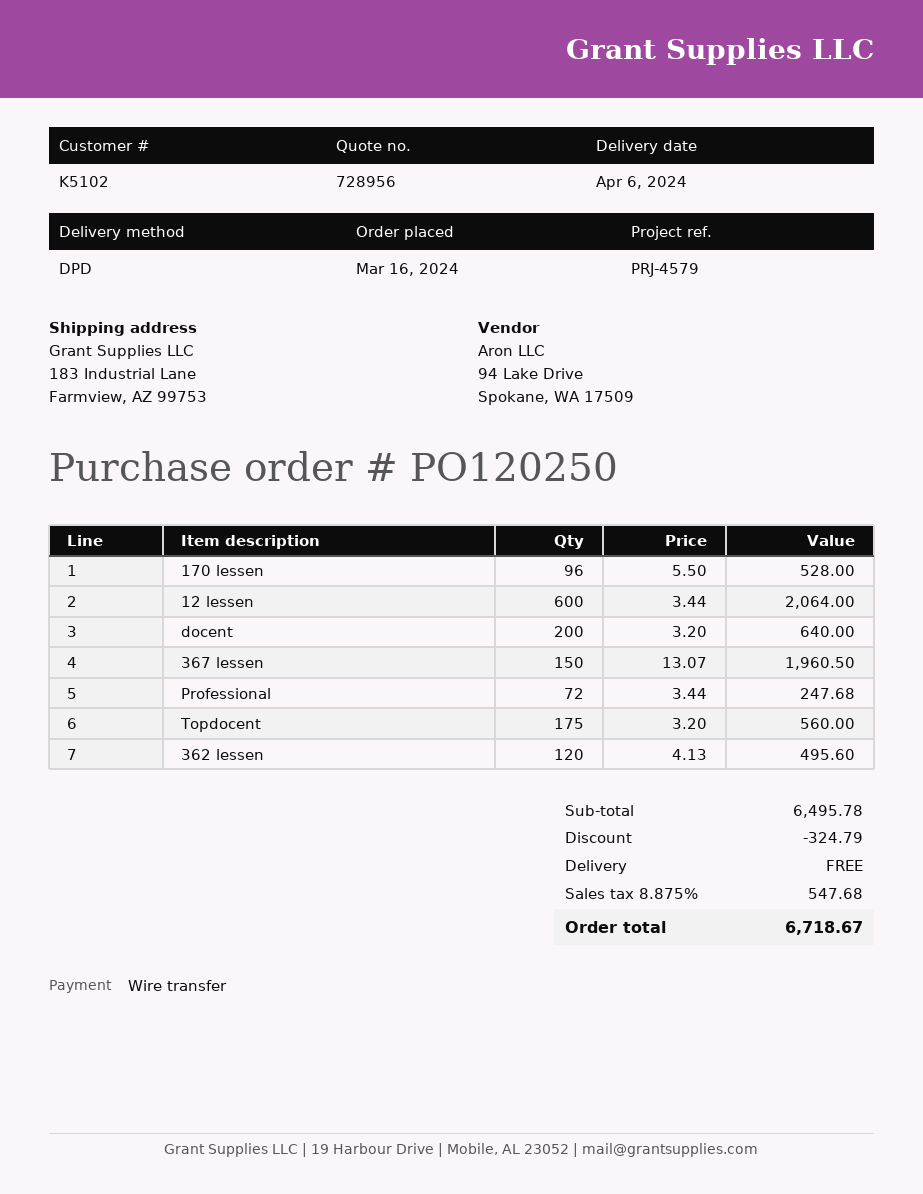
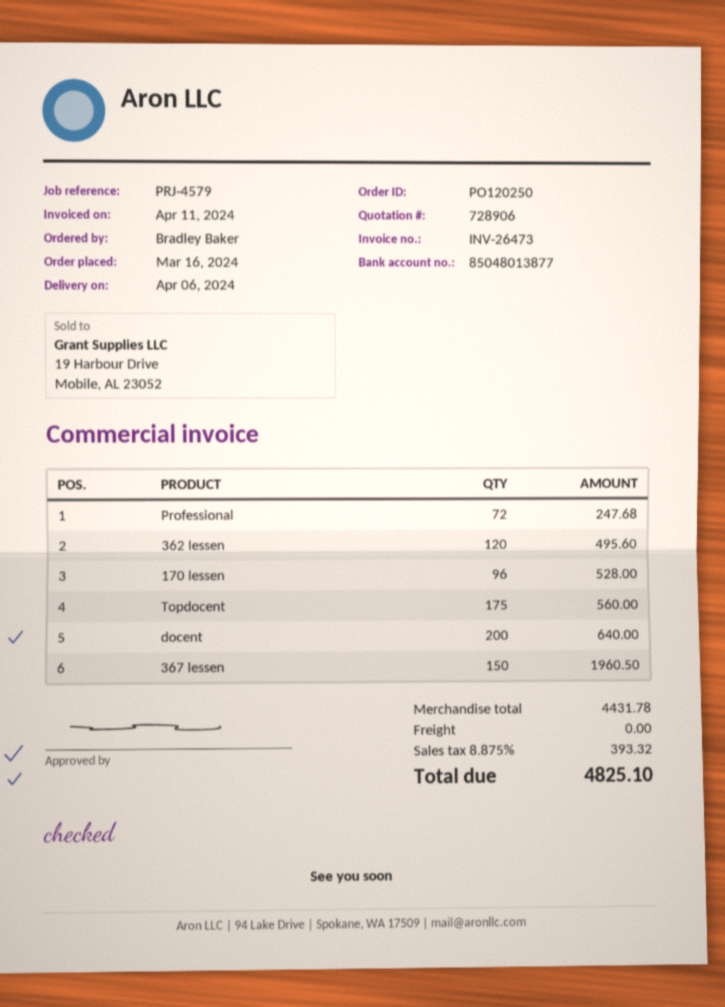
quote number: 728956 -> 728906
12 lessen: 600 for 2064.00 -> none
subtotal: 6495.78 -> 4431.78
discount: 324.79 -> none
tax: 8.875% = 547.68 -> 8.875% = 393.32
total: 6718.67 -> 4825.10

